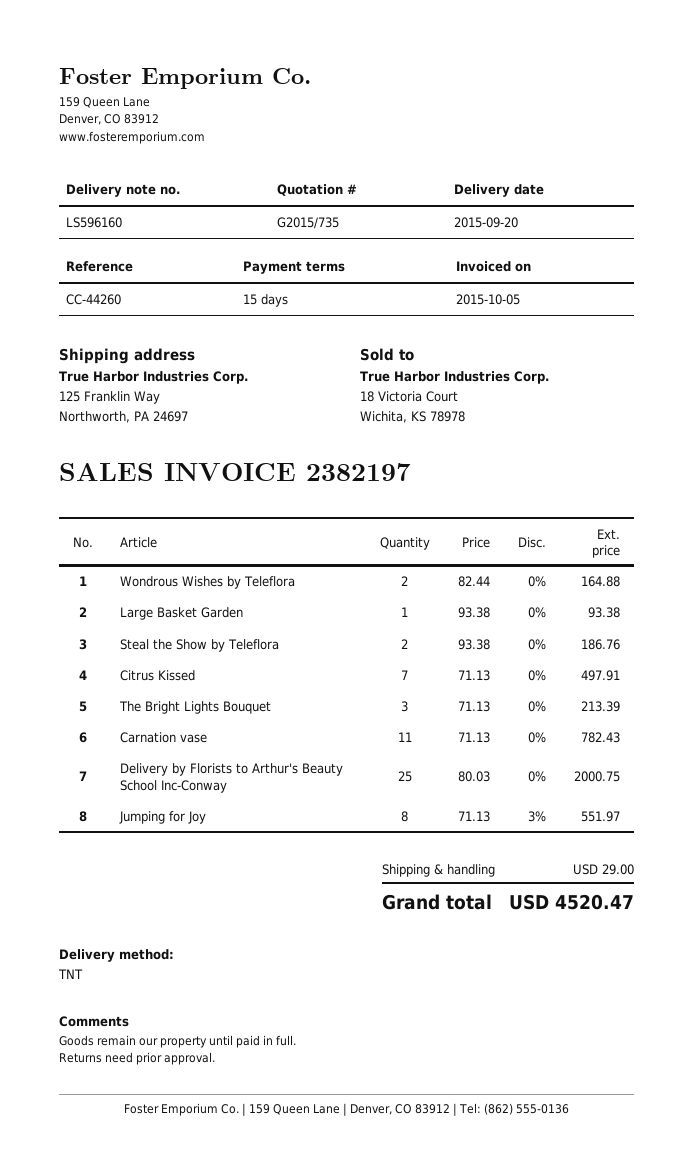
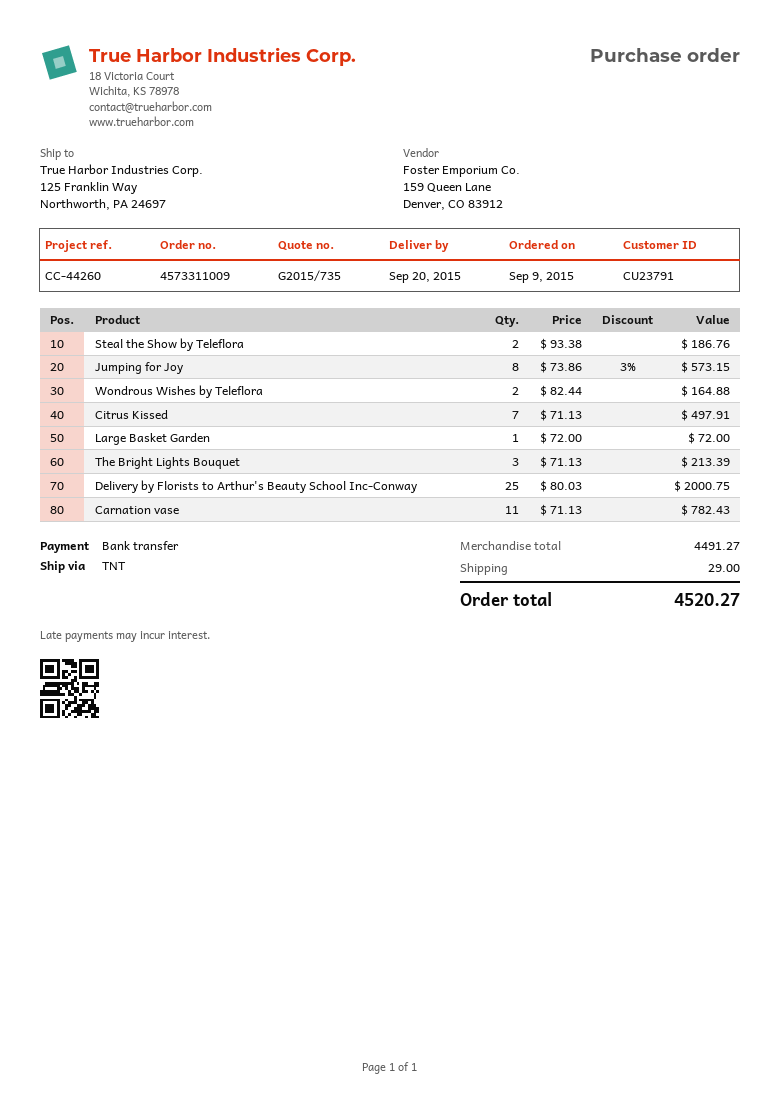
Large Basket Garden: 1 x 93.38 = 93.38 -> 1 x 72.00 = 72.00
Jumping for Joy: 8 x 71.13 - 3% = 551.97 -> 8 x 73.86 - 3% = 573.15
total: 4520.47 -> 4520.27

